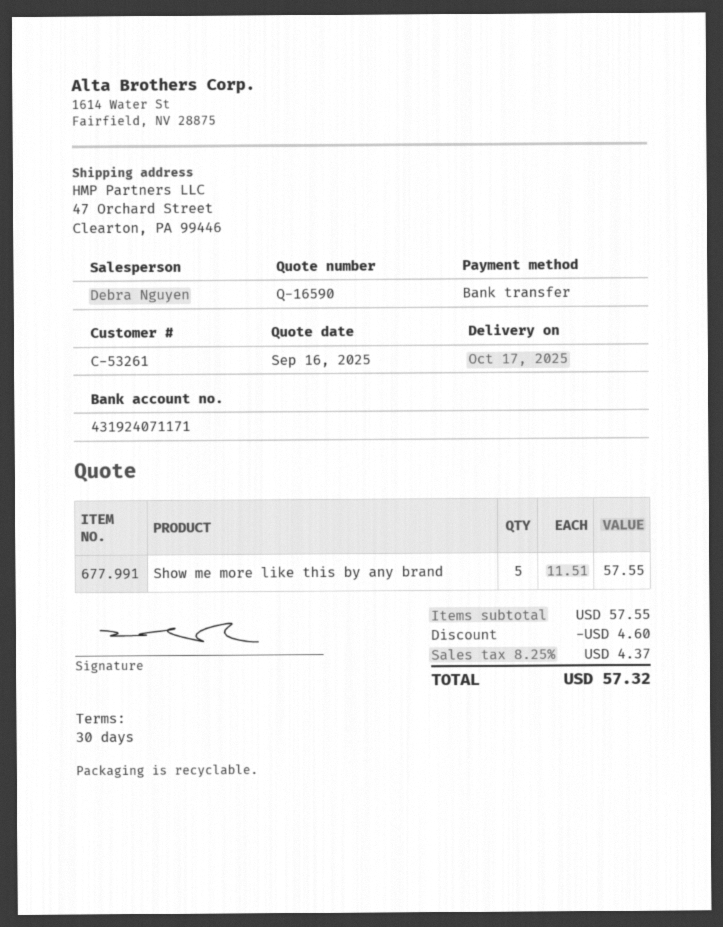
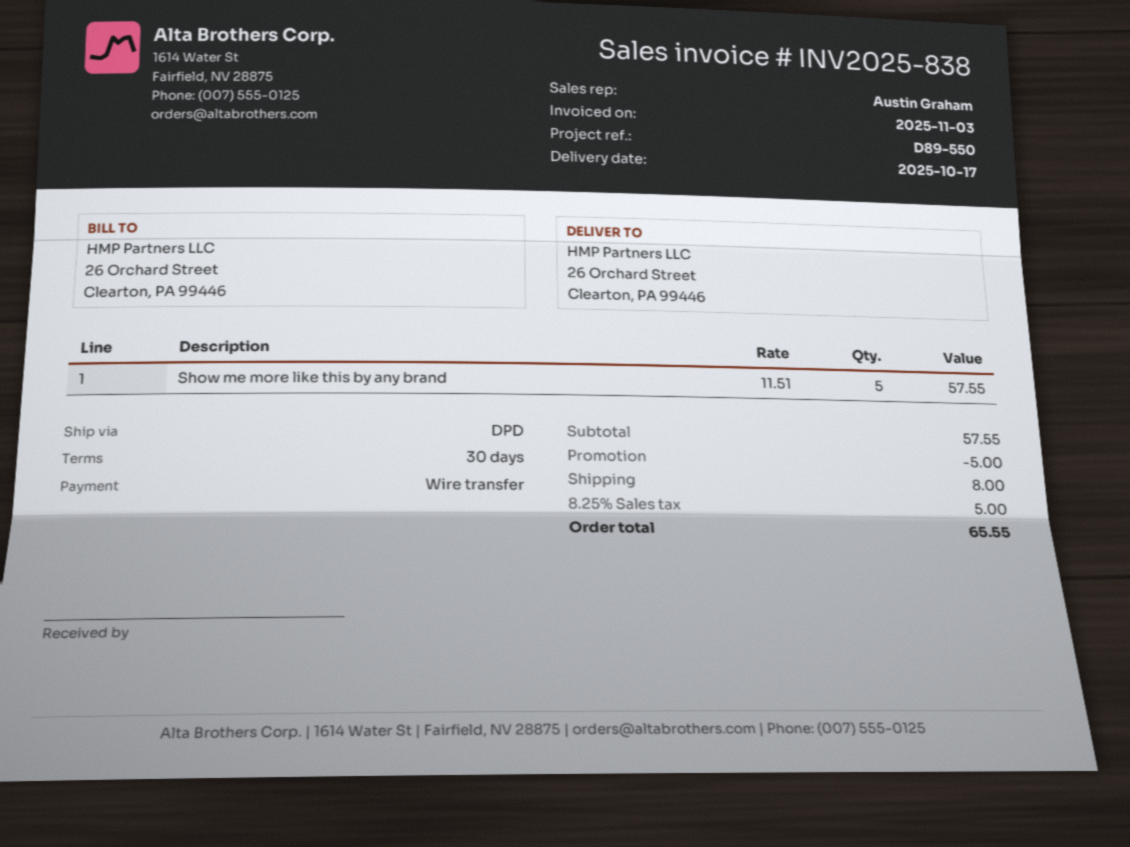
sales rep: Debra Nguyen -> Austin Graham
ship to: 47 Orchard Street, Clearton, PA 99446 -> 26 Orchard Street, Clearton, PA 99446
discount: 4.60 -> 5.00
shipping: none -> 8.00
tax: 8.25% = 4.37 -> 8.25% = 5.00
total: 57.32 -> 65.55

